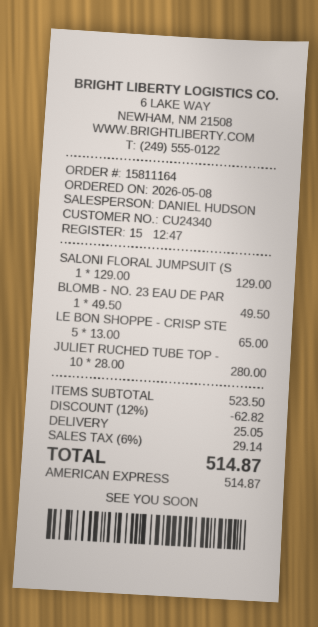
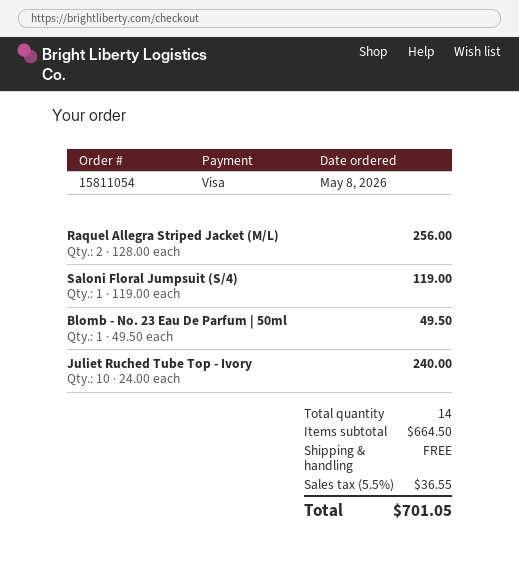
order number: 15811164 -> 15811054
payment method: American Express -> Visa
SALONI FLORAL JUMPSUIT (S: 1 x 129.00 = 129.00 -> 1 x 119.00 = 119.00
LE BON SHOPPE - CRISP STE: 5 x 13.00 = 65.00 -> none
JULIET RUCHED TUBE TOP -: 10 x 28.00 = 280.00 -> 10 x 24.00 = 240.00
Raquel Allegra Striped Jacket (M/L): none -> 2 x 128.00 = 256.00
subtotal: 523.50 -> 664.50
discount: 12% = 62.82 -> none
shipping: 25.05 -> 0.00
tax: 6% = 29.14 -> 5.5% = 36.55
total: 514.87 -> 701.05

